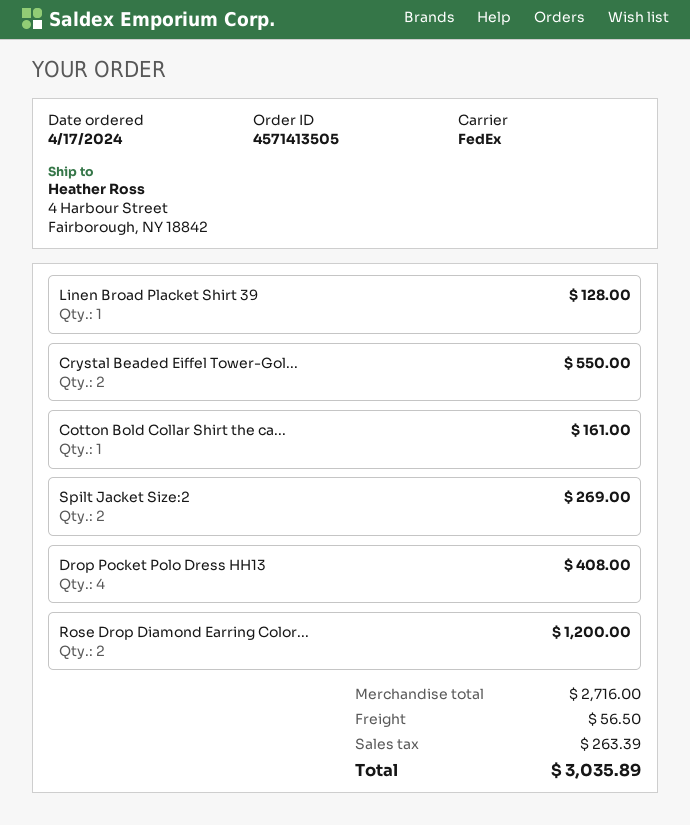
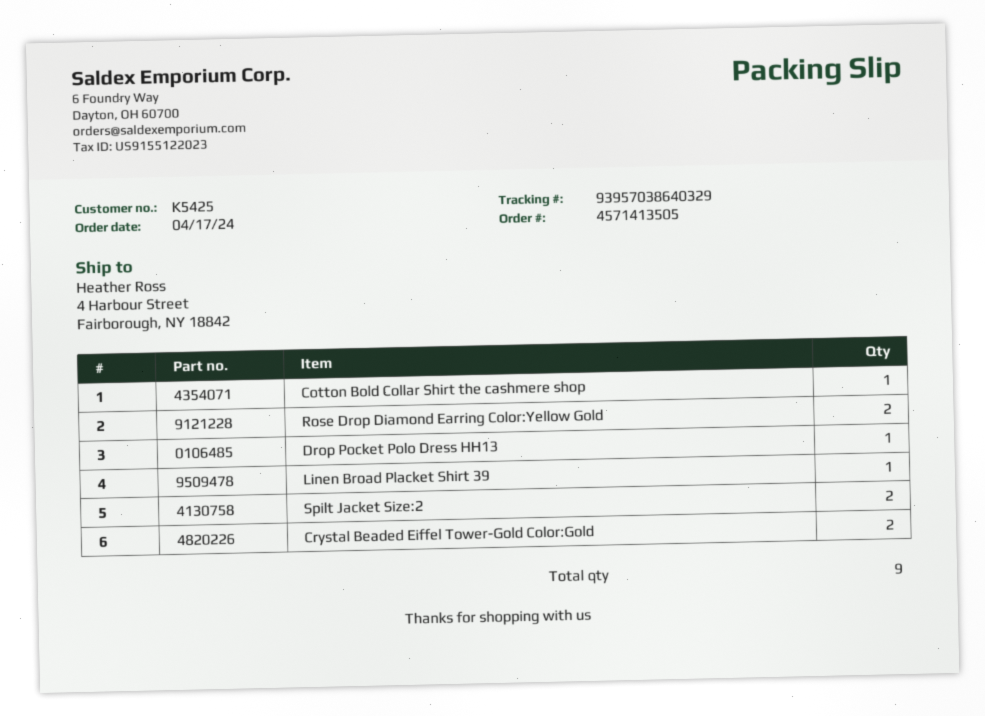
Drop Pocket Polo Dress HH13: 4 -> 1

